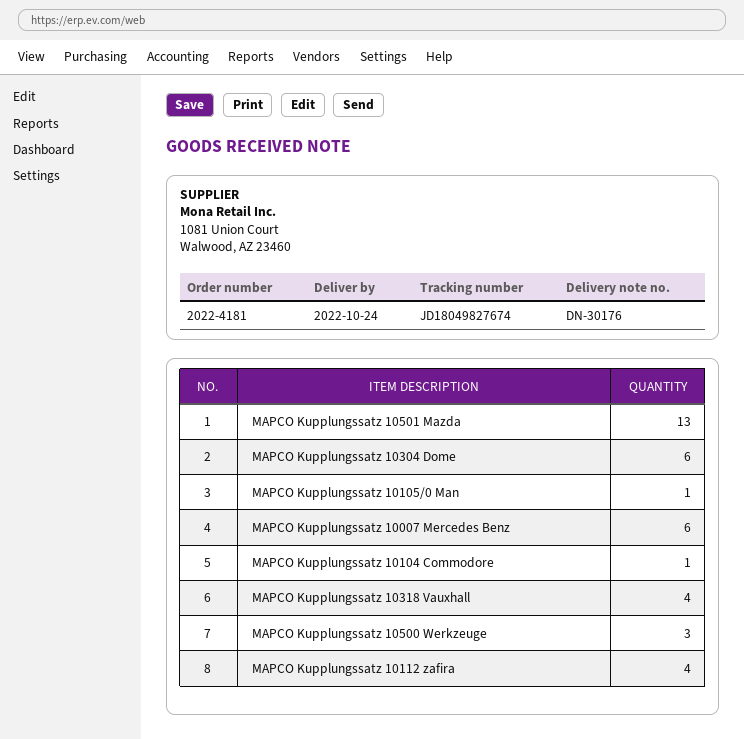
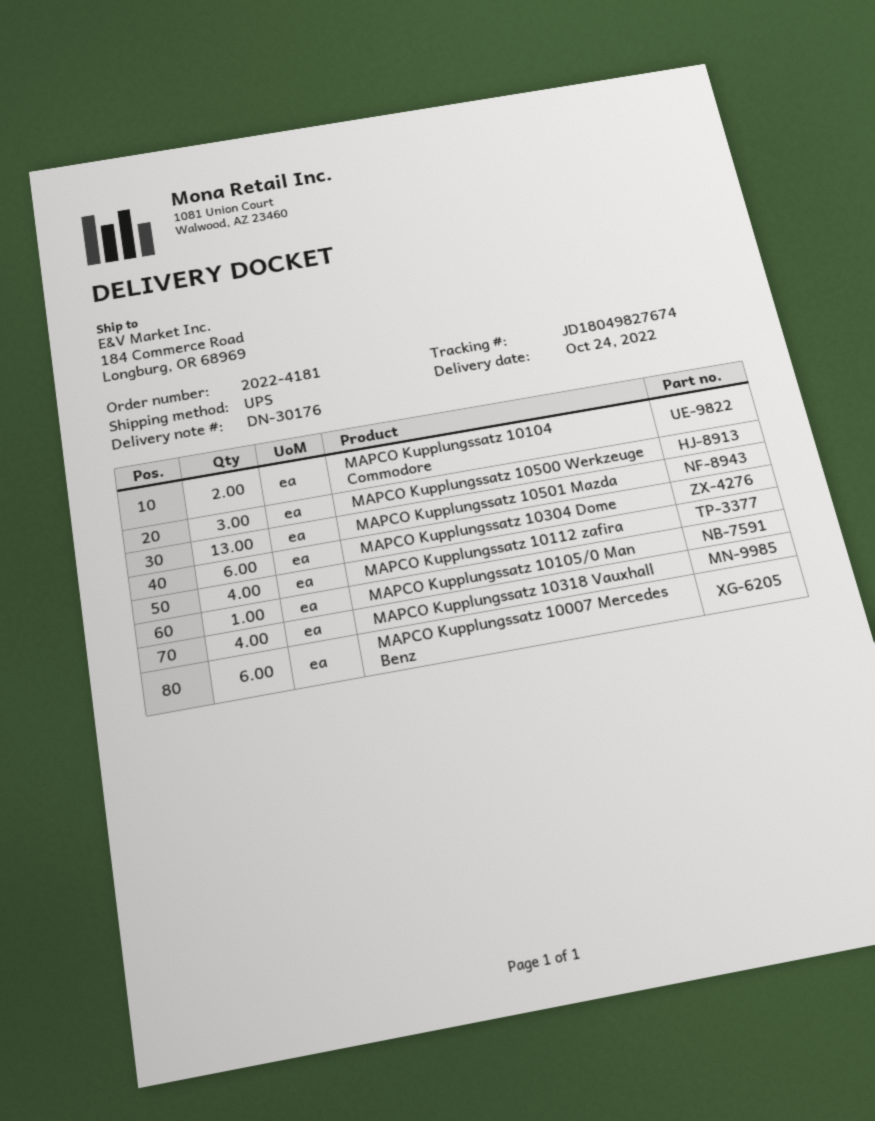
MAPCO Kupplungssatz 10104 Commodore: 1 -> 2

